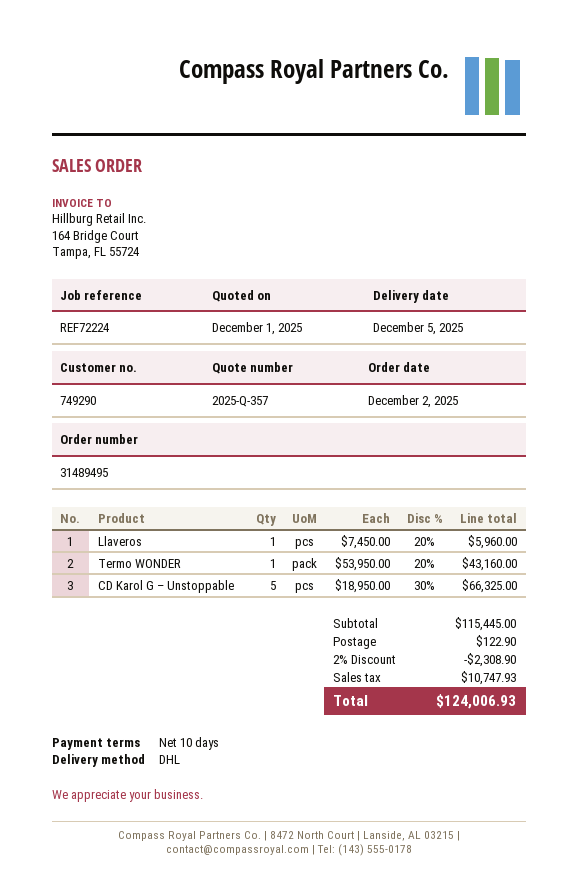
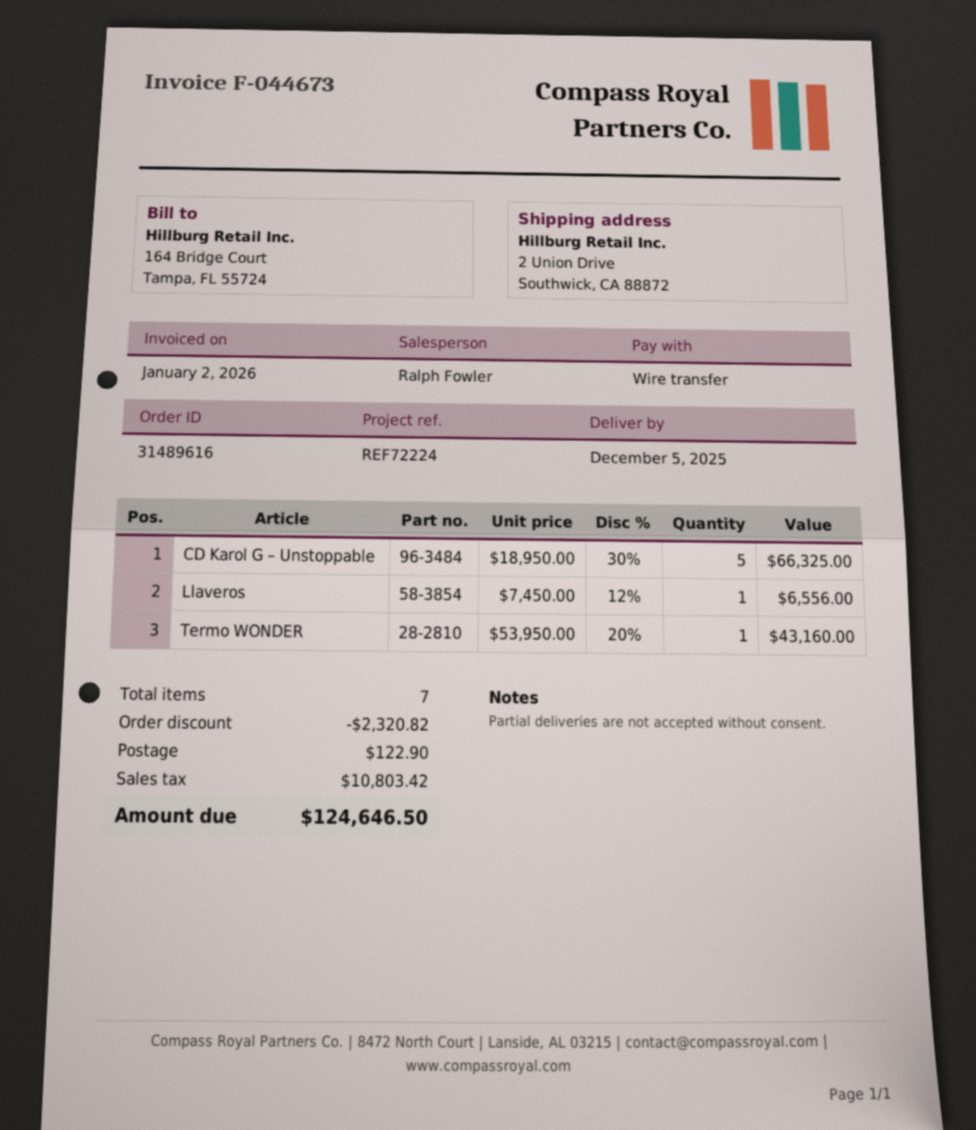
order number: 31489495 -> 31489616
Llaveros: 1 x 7450.00 - 20% = 5960.00 -> 1 x 7450.00 - 12% = 6556.00
discount: 2308.90 -> 2320.82
tax: 10747.93 -> 10803.42
total: 124006.93 -> 124646.50

